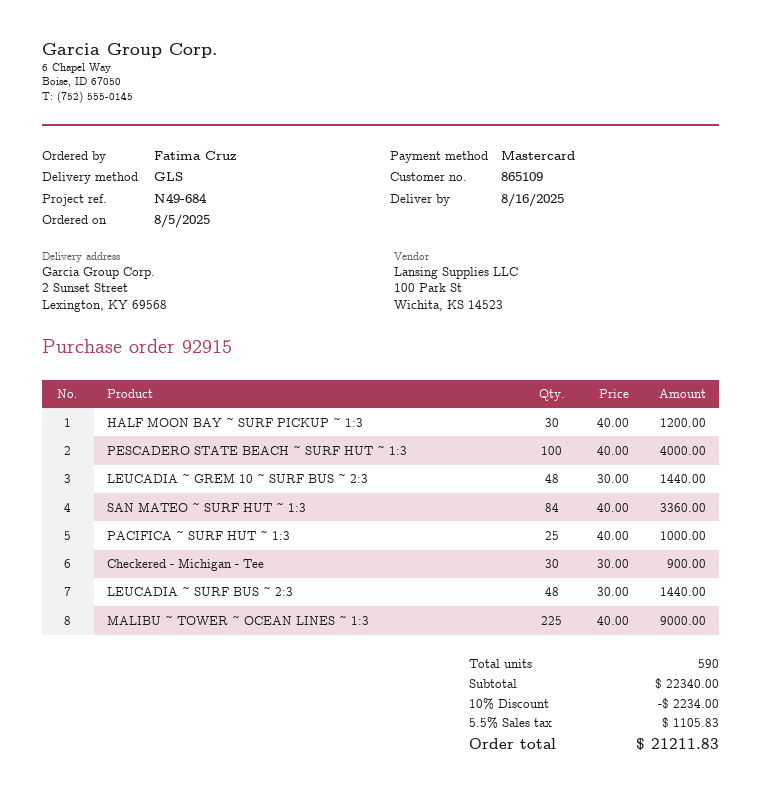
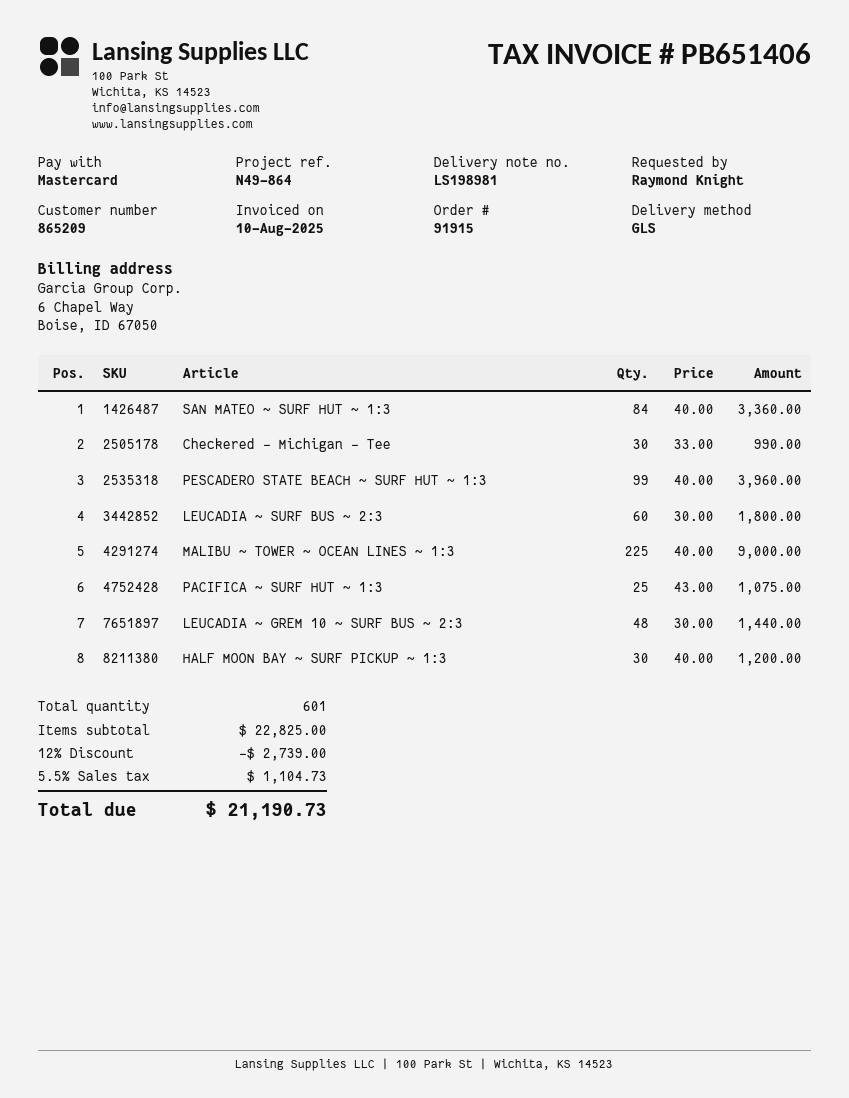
order number: 92915 -> 91915
customer number: 865109 -> 865209
reference: N49-684 -> N49-864
ordered by: Fatima Cruz -> Raymond Knight
PESCADERO STATE BEACH ~ SURF HUT ~ 1:3: 100 x 40.00 = 4000.00 -> 99 x 40.00 = 3960.00
PACIFICA ~ SURF HUT ~ 1:3: 25 x 40.00 = 1000.00 -> 25 x 43.00 = 1075.00
Checkered - Michigan - Tee: 30 x 30.00 = 900.00 -> 30 x 33.00 = 990.00
LEUCADIA ~ SURF BUS ~ 2:3: 48 x 30.00 = 1440.00 -> 60 x 30.00 = 1800.00
total quantity: 590 -> 601
subtotal: 22340.00 -> 22825.00
discount: 10% = 2234.00 -> 12% = 2739.00
tax: 5.5% = 1105.83 -> 5.5% = 1104.73
total: 21211.83 -> 21190.73

